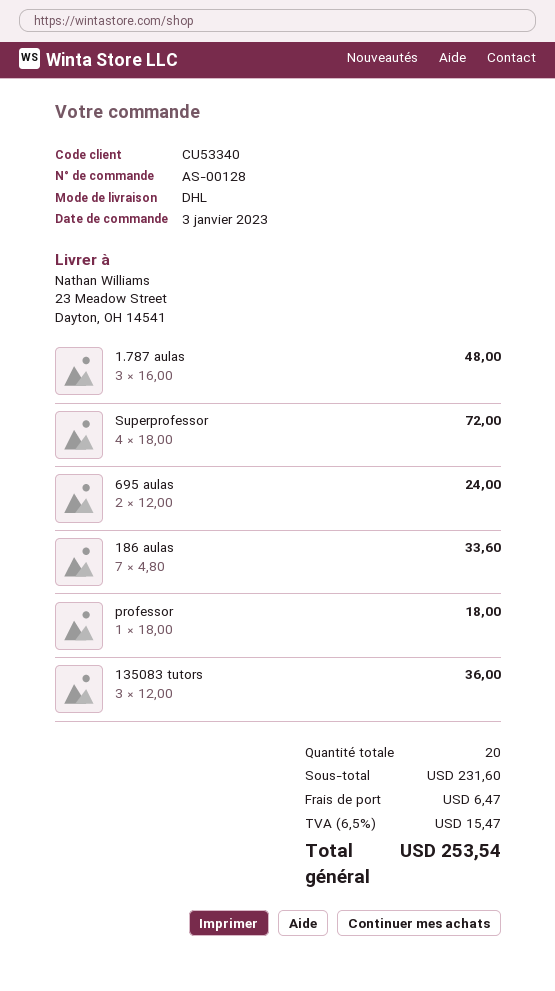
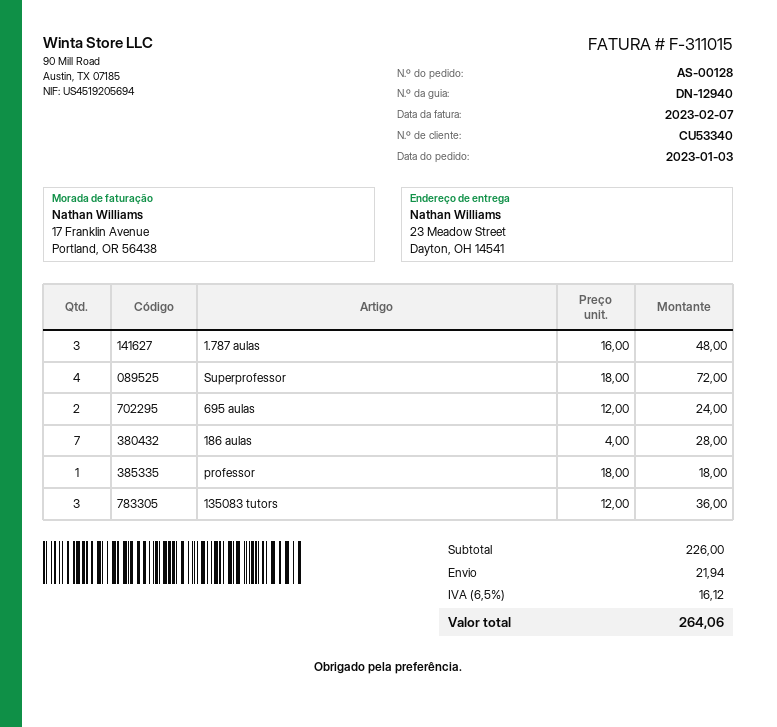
186 aulas: 7 x 4.80 = 33.60 -> 7 x 4.00 = 28.00
subtotal: 231.60 -> 226.00
shipping: 6.47 -> 21.94
tax: 6.5% = 15.47 -> 6.5% = 16.12
total: 253.54 -> 264.06

